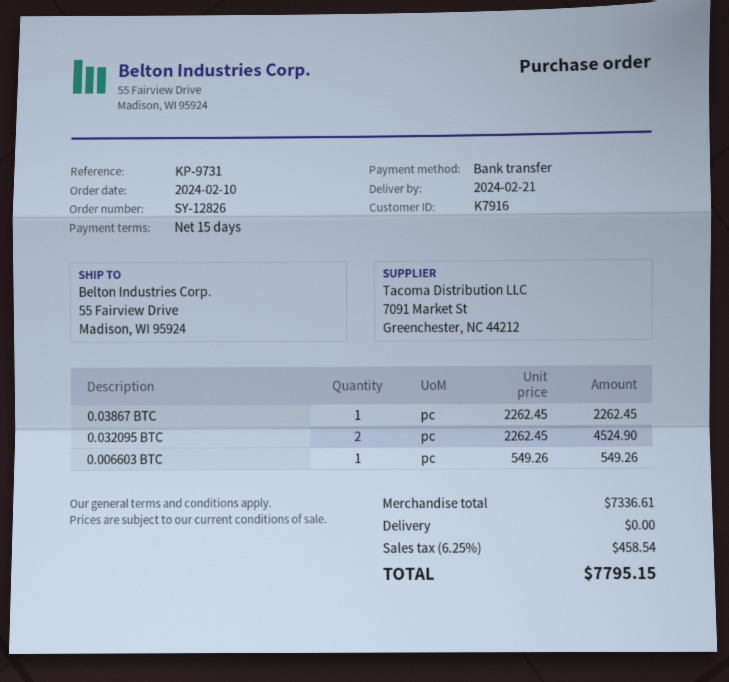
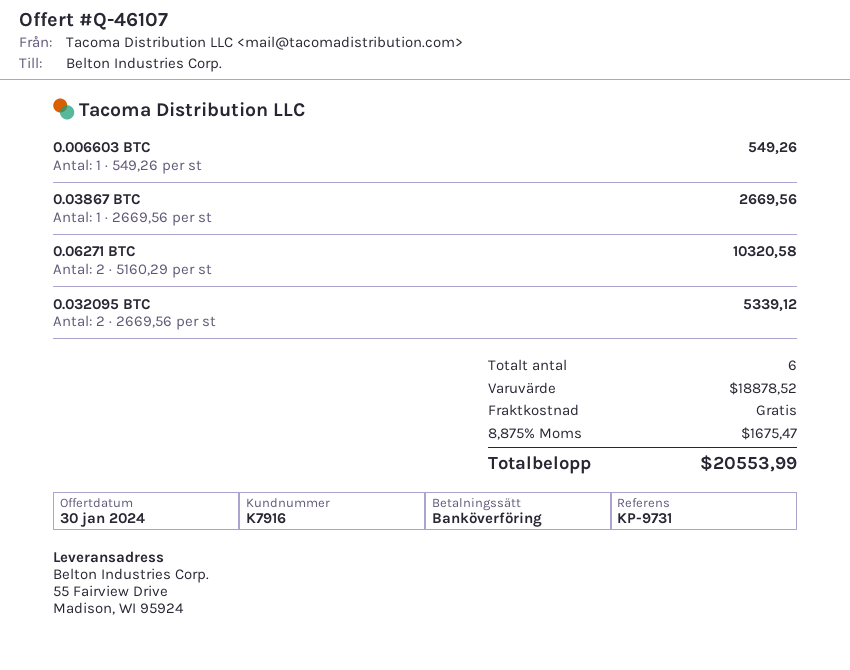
0.03867 BTC: 1 x 2262.45 = 2262.45 -> 1 x 2669.56 = 2669.56
0.032095 BTC: 2 x 2262.45 = 4524.90 -> 2 x 2669.56 = 5339.12
0.06271 BTC: none -> 2 x 5160.29 = 10320.58
subtotal: 7336.61 -> 18878.52
tax: 6.25% = 458.54 -> 8.875% = 1675.47
total: 7795.15 -> 20553.99

